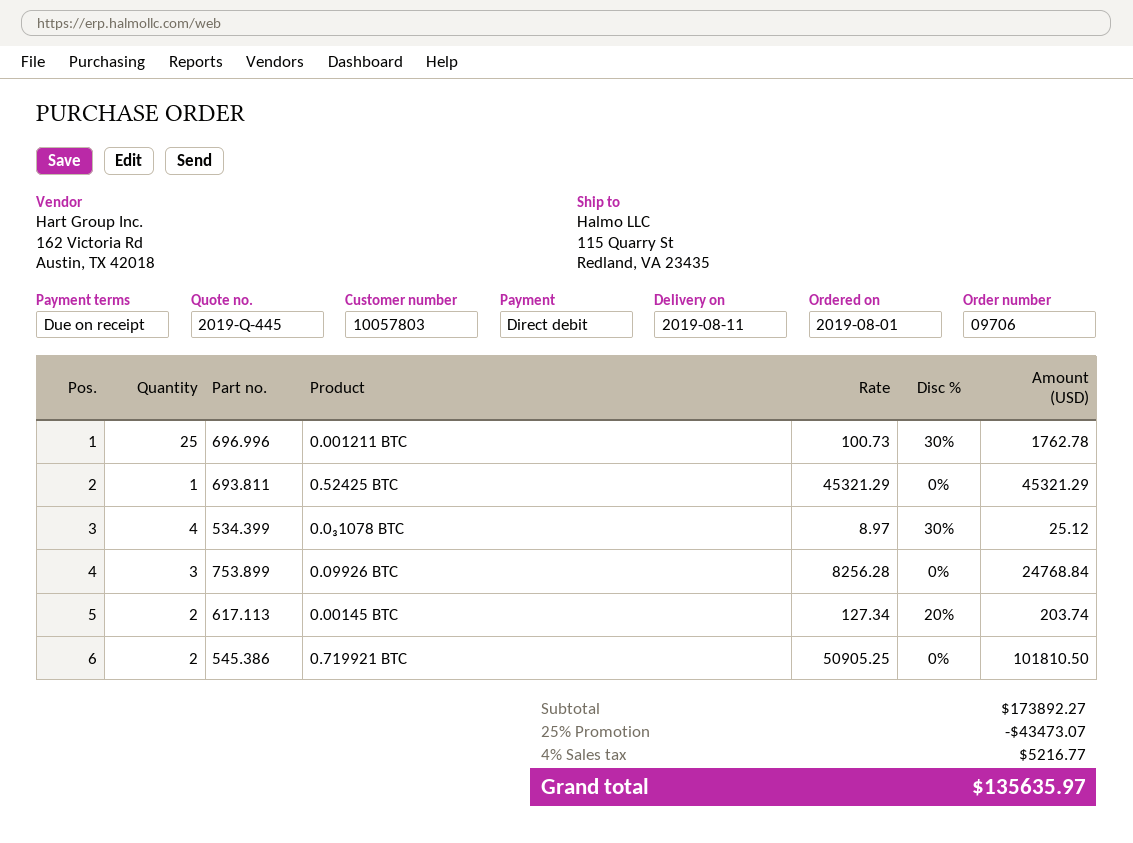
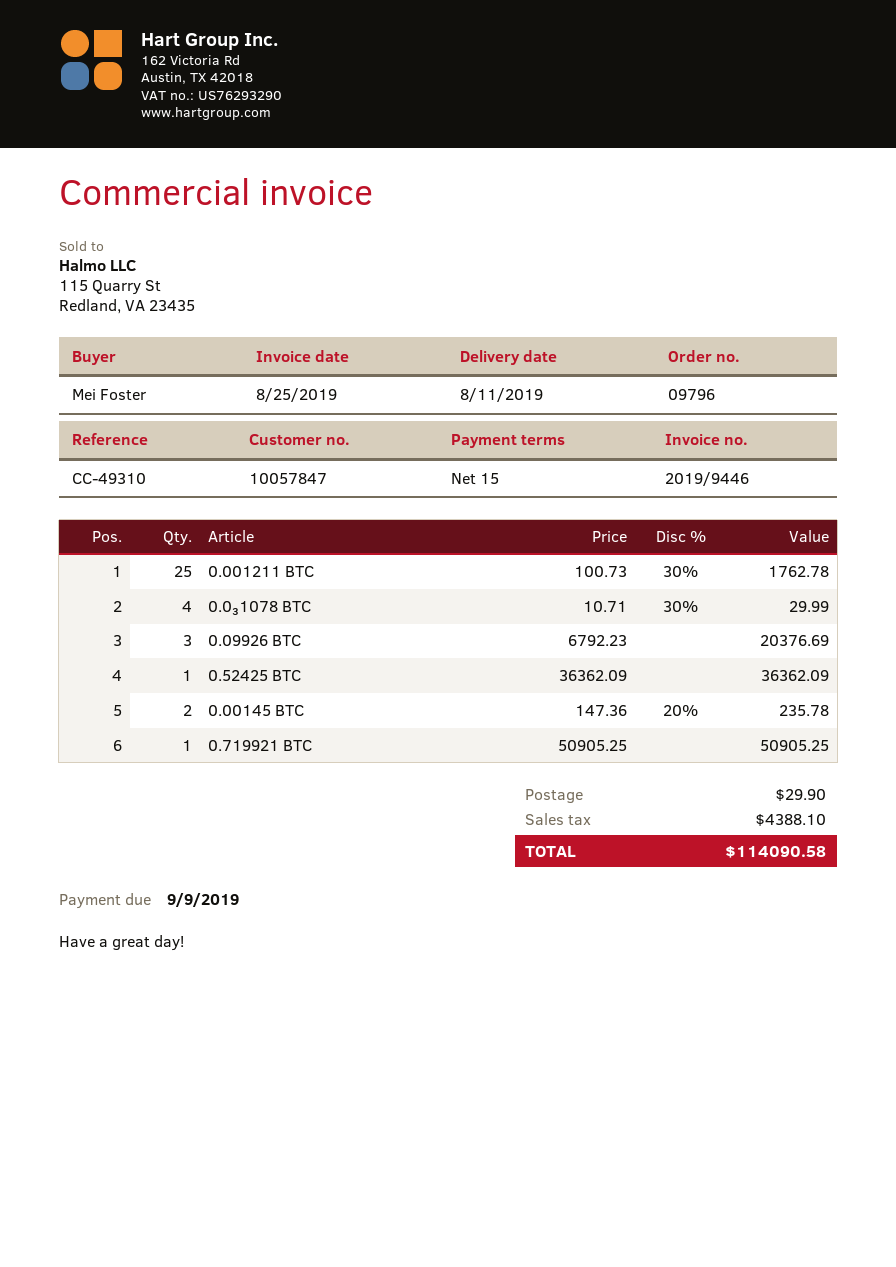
order number: 09706 -> 09796
payment terms: on receipt -> 15 days
customer number: 10057803 -> 10057847
0.52425 BTC: 1 x 45321.29 = 45321.29 -> 1 x 36362.09 = 36362.09
0.0₃1078 BTC: 4 x 8.97 - 30% = 25.12 -> 4 x 10.71 - 30% = 29.99
0.09926 BTC: 3 x 8256.28 = 24768.84 -> 3 x 6792.23 = 20376.69
0.00145 BTC: 2 x 127.34 - 20% = 203.74 -> 2 x 147.36 - 20% = 235.78
0.719921 BTC: 2 x 50905.25 = 101810.50 -> 1 x 50905.25 = 50905.25
discount: 25% = 43473.07 -> none
shipping: none -> 29.90
tax: 5216.77 -> 4388.10
total: 135635.97 -> 114090.58

